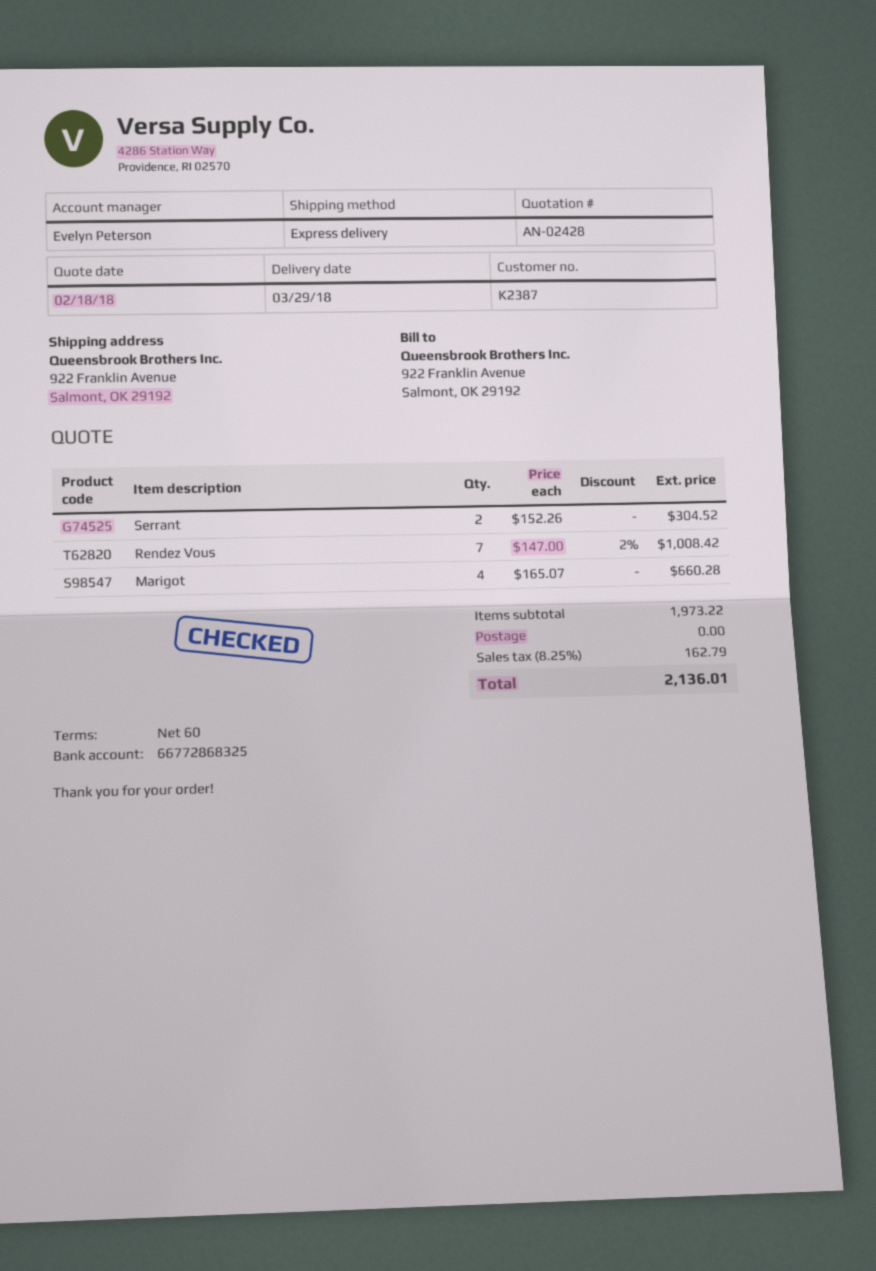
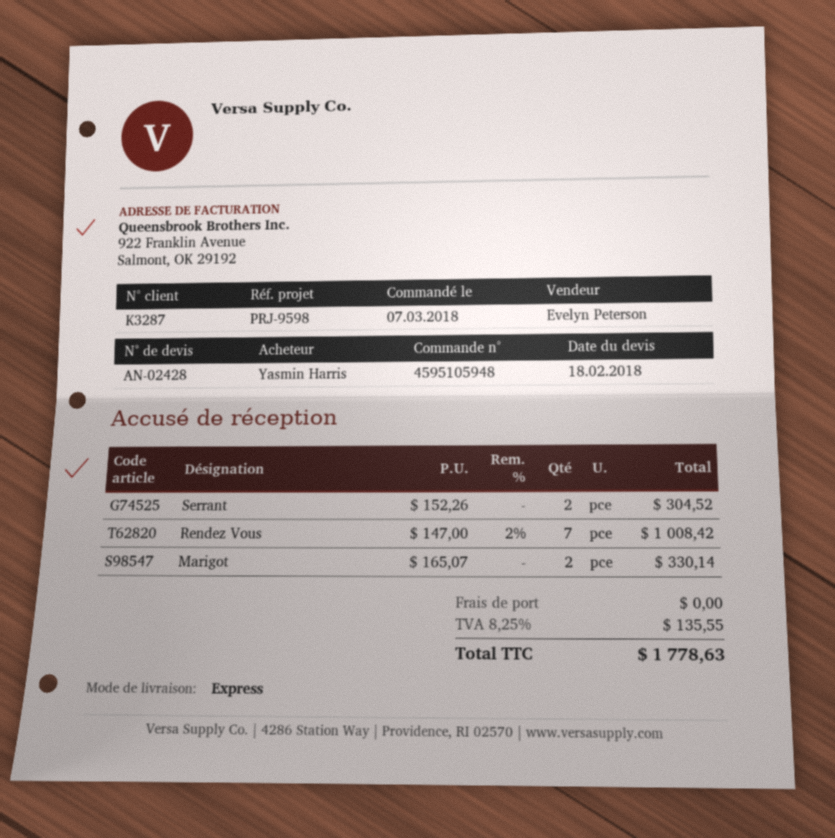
customer number: K2387 -> K3287
Marigot: 4 x 165.07 = 660.28 -> 2 x 165.07 = 330.14
tax: 8.25% = 162.79 -> 8.25% = 135.55
total: 2136.01 -> 1778.63

